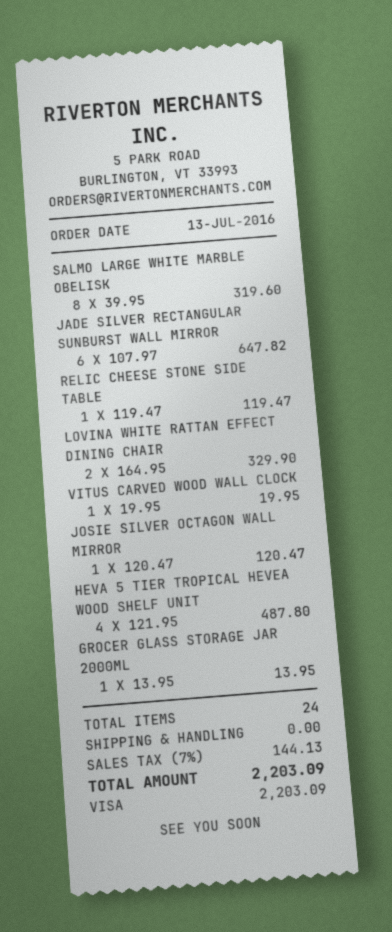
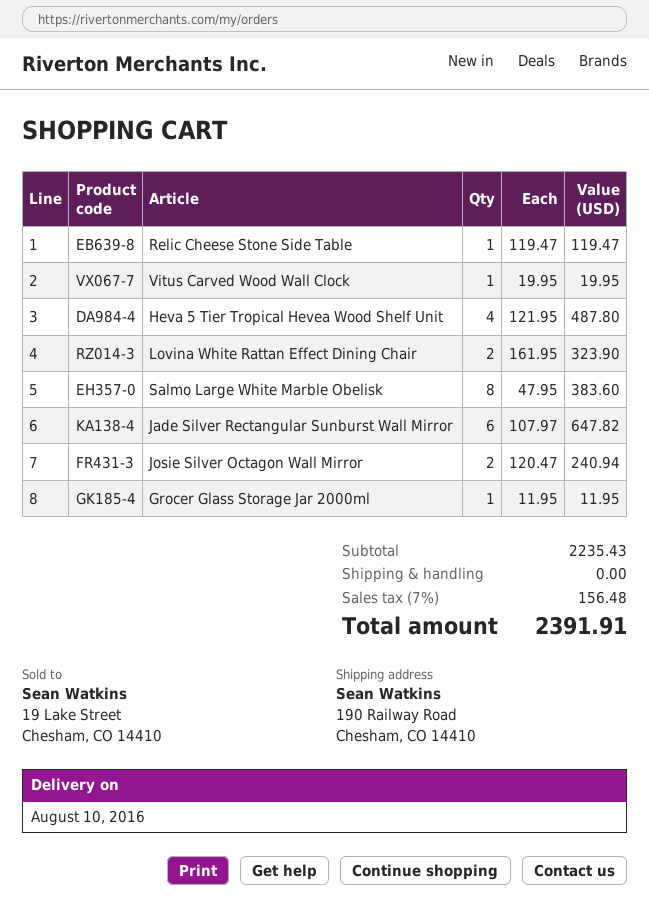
SALMO LARGE WHITE MARBLE OBELISK: 8 x 39.95 = 319.60 -> 8 x 47.95 = 383.60
LOVINA WHITE RATTAN EFFECT DINING CHAIR: 2 x 164.95 = 329.90 -> 2 x 161.95 = 323.90
JOSIE SILVER OCTAGON WALL MIRROR: 1 x 120.47 = 120.47 -> 2 x 120.47 = 240.94
GROCER GLASS STORAGE JAR 2000ML: 1 x 13.95 = 13.95 -> 1 x 11.95 = 11.95
tax: 7% = 144.13 -> 7% = 156.48
total: 2203.09 -> 2391.91

